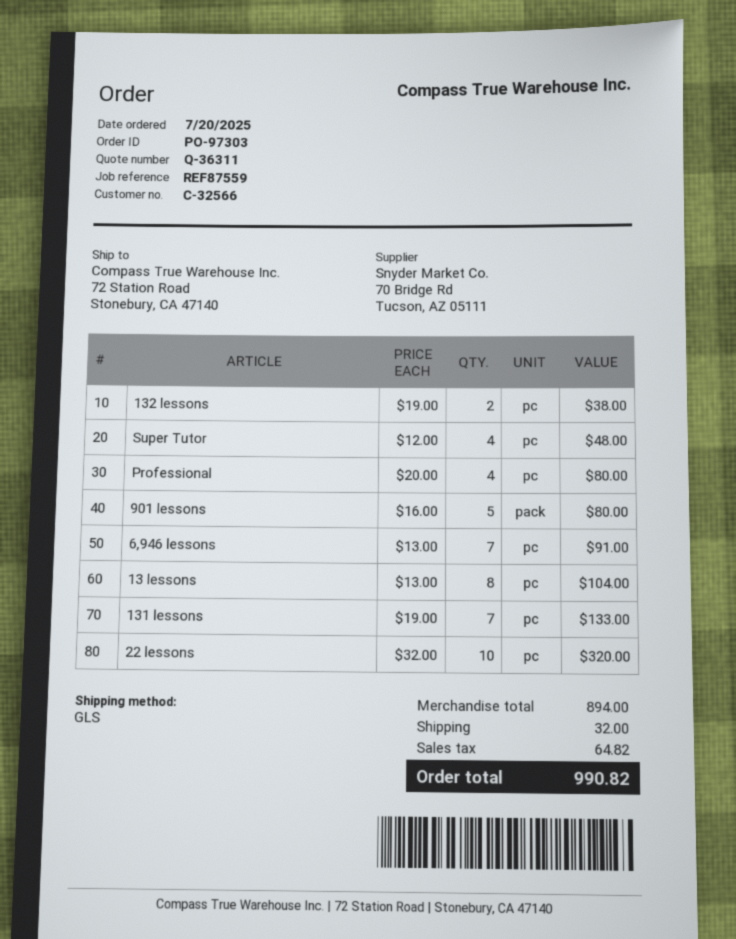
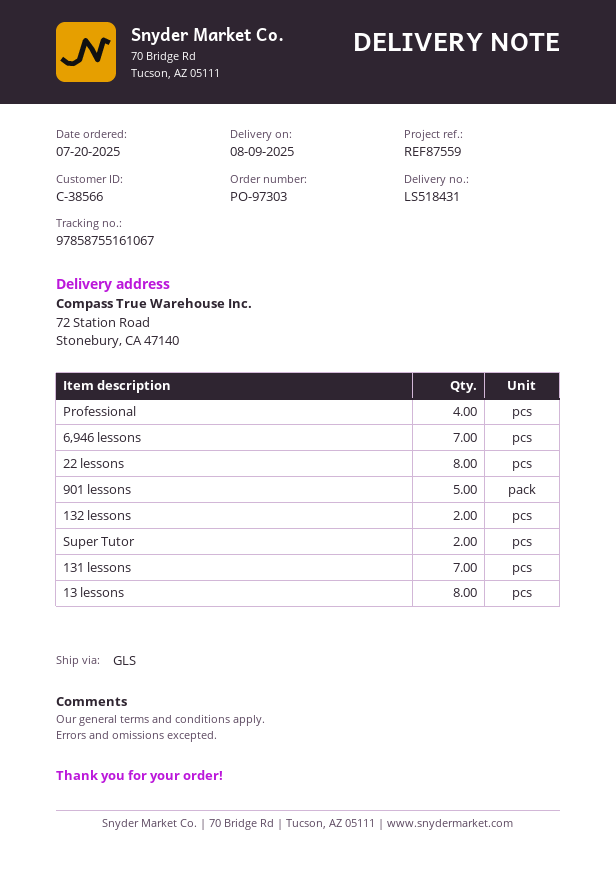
customer number: C-32566 -> C-38566
Super Tutor: 4 -> 2
22 lessons: 10 -> 8

